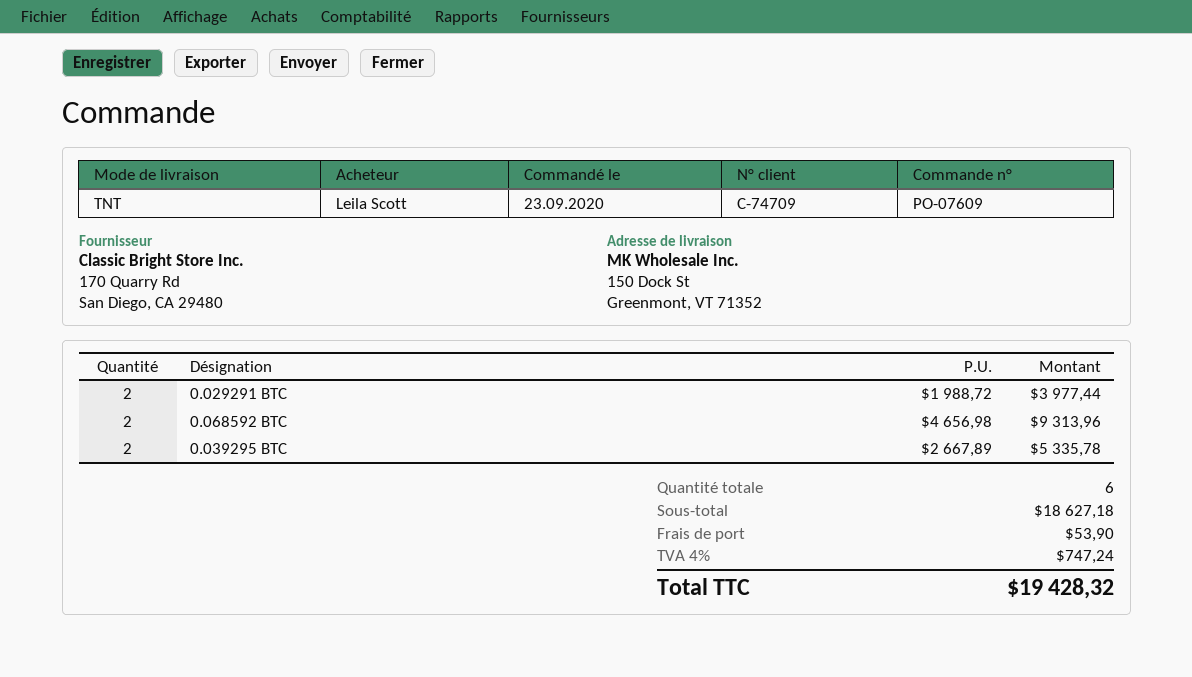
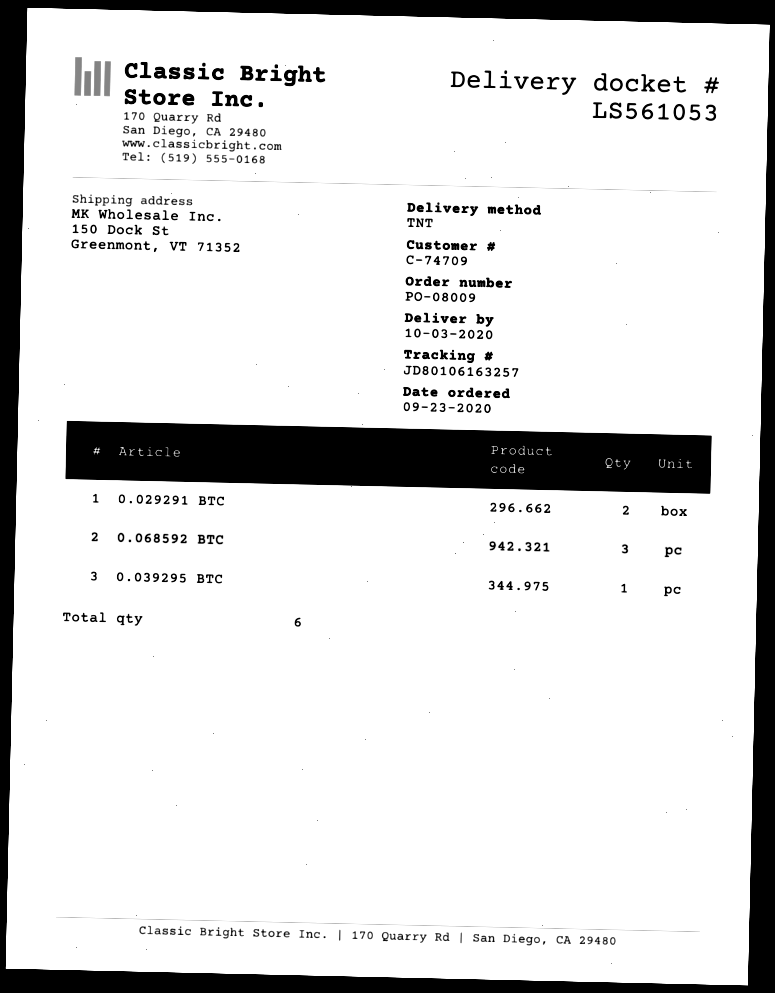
order number: PO-07609 -> PO-08009
0.068592 BTC: 2 -> 3
0.039295 BTC: 2 -> 1

